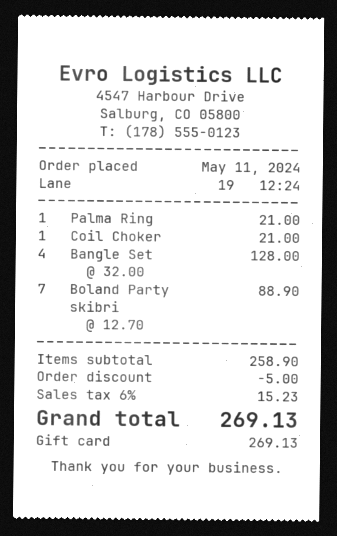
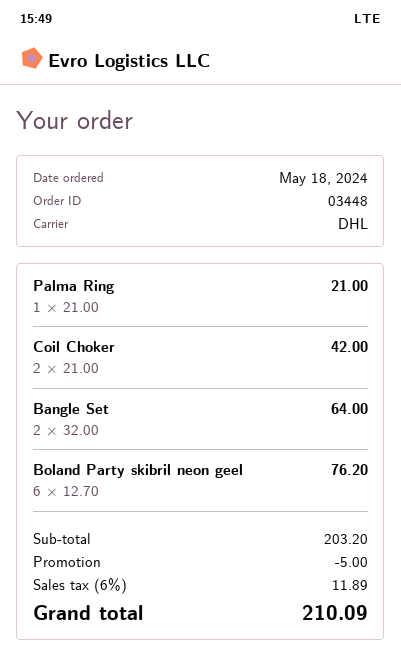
order date: 2024-05-11 -> 2024-05-18
Coil Choker: 1 x 21.00 = 21.00 -> 2 x 21.00 = 42.00
Bangle Set: 4 x 32.00 = 128.00 -> 2 x 32.00 = 64.00
Boland Party skibri: 7 x 12.70 = 88.90 -> 6 x 12.70 = 76.20
subtotal: 258.90 -> 203.20
tax: 6% = 15.23 -> 6% = 11.89
total: 269.13 -> 210.09

